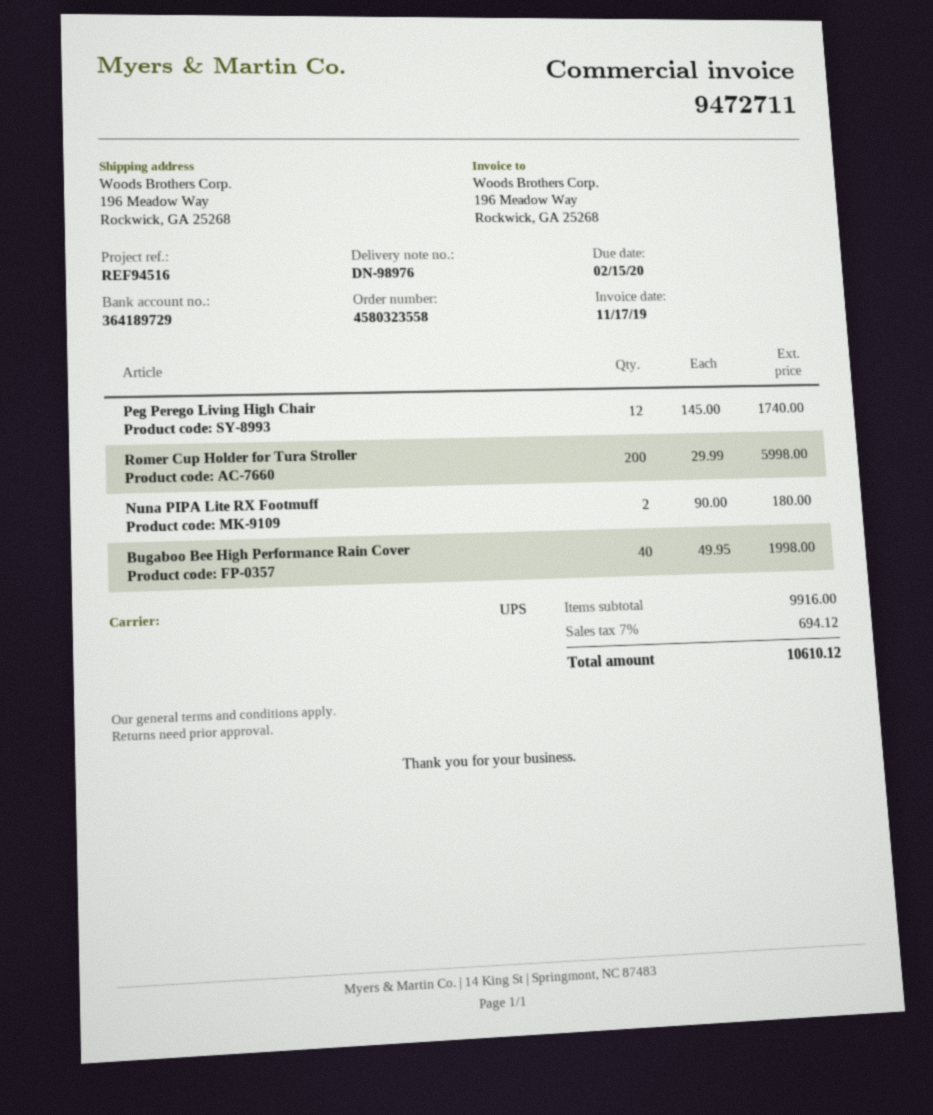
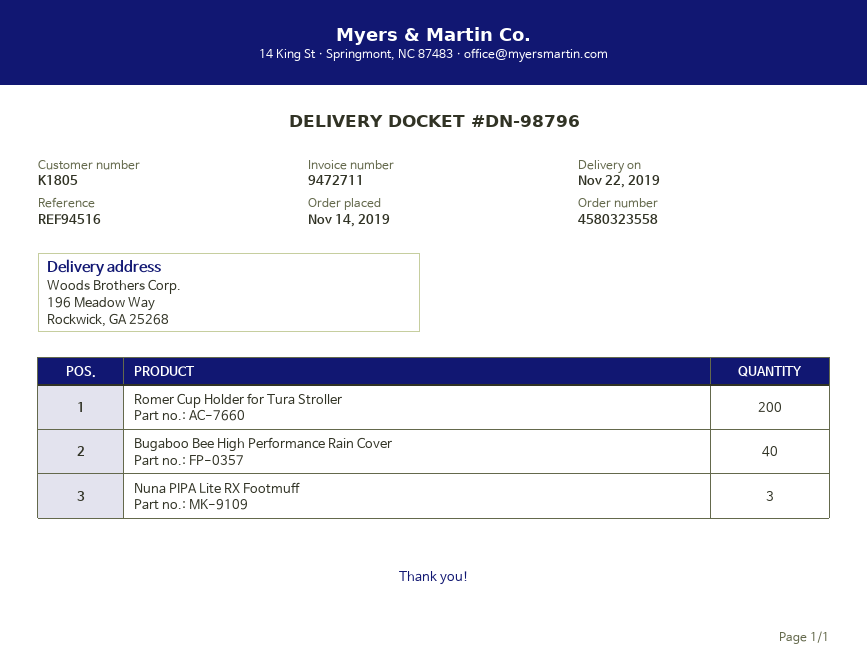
delivery note number: DN-98976 -> DN-98796
Peg Perego Living High Chair: 12 -> none
Nuna PIPA Lite RX Footmuff: 2 -> 3

